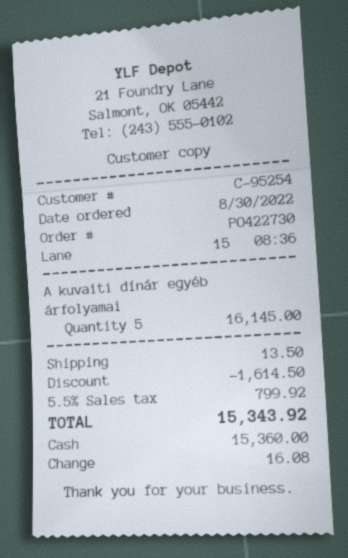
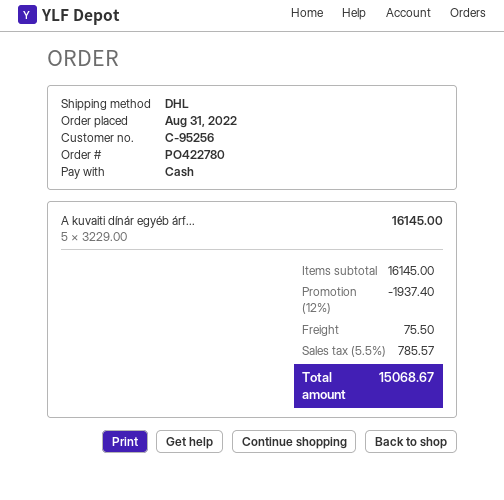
order number: PO422730 -> PO422780
order date: 2022-08-30 -> 2022-08-31
customer number: C-95254 -> C-95256
discount: 1614.50 -> 1937.40
shipping: 13.50 -> 75.50
tax: 5.5% = 799.92 -> 5.5% = 785.57
total: 15343.92 -> 15068.67

